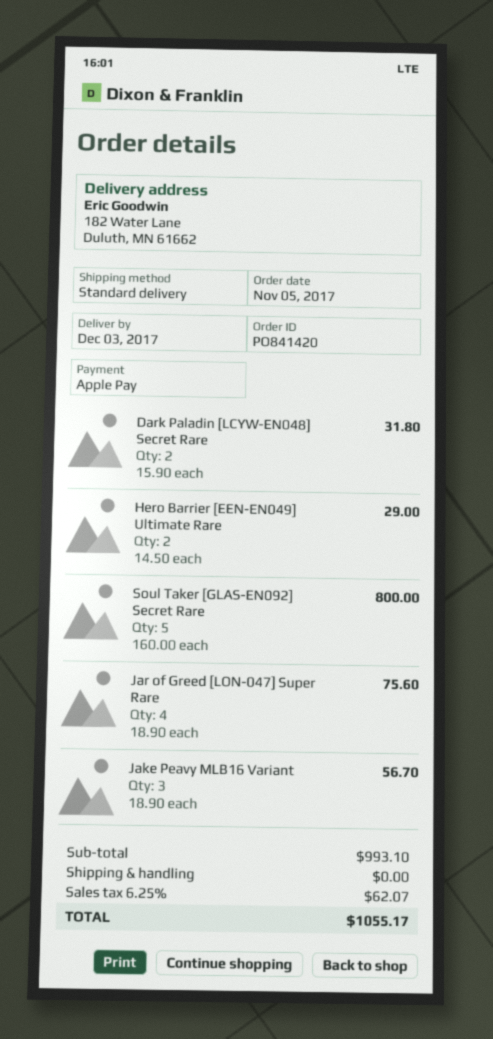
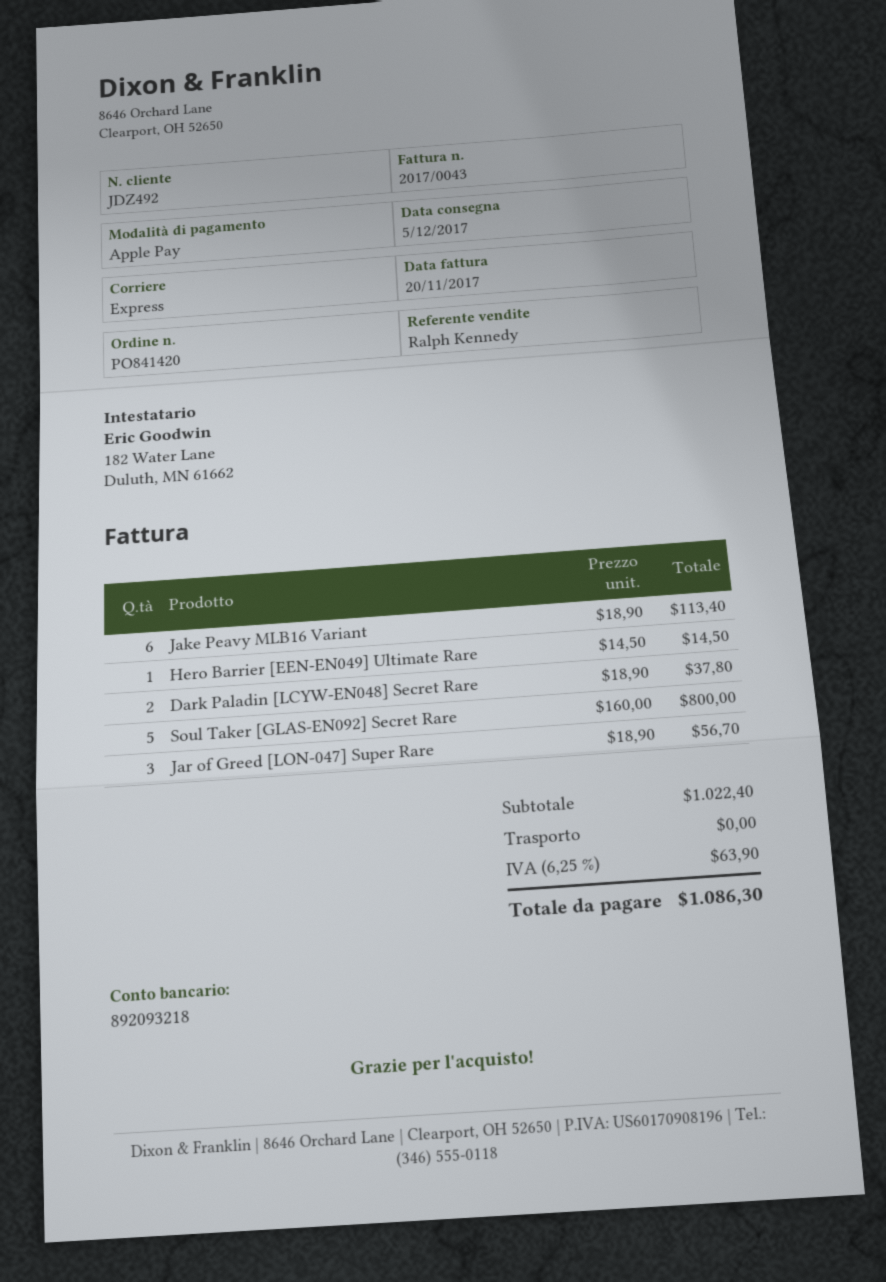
delivery date: 2017-12-03 -> 2017-12-05
shipping method: standard -> express
Dark Paladin [LCYW-EN048] Secret Rare: 2 x 15.90 = 31.80 -> 2 x 18.90 = 37.80
Hero Barrier [EEN-EN049] Ultimate Rare: 2 x 14.50 = 29.00 -> 1 x 14.50 = 14.50
Jar of Greed [LON-047] Super Rare: 4 x 18.90 = 75.60 -> 3 x 18.90 = 56.70
Jake Peavy MLB16 Variant: 3 x 18.90 = 56.70 -> 6 x 18.90 = 113.40
subtotal: 993.10 -> 1022.40
tax: 6.25% = 62.07 -> 6.25% = 63.90
total: 1055.17 -> 1086.30

